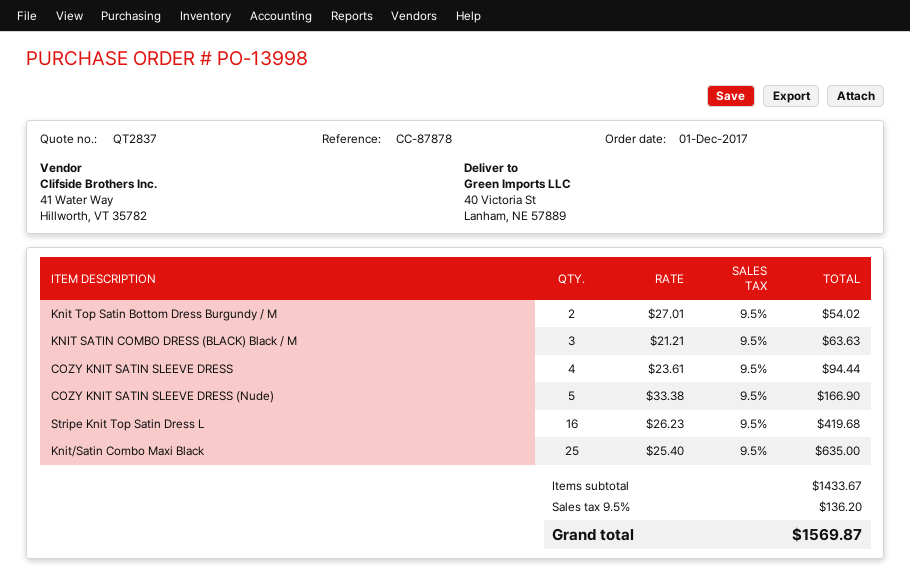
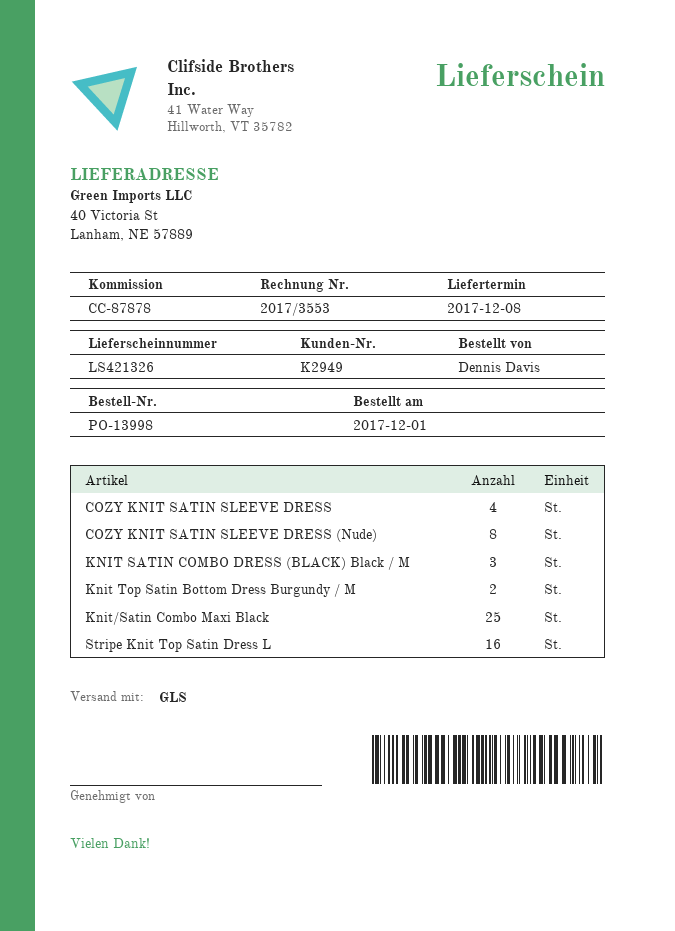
COZY KNIT SATIN SLEEVE DRESS (Nude): 5 -> 8

